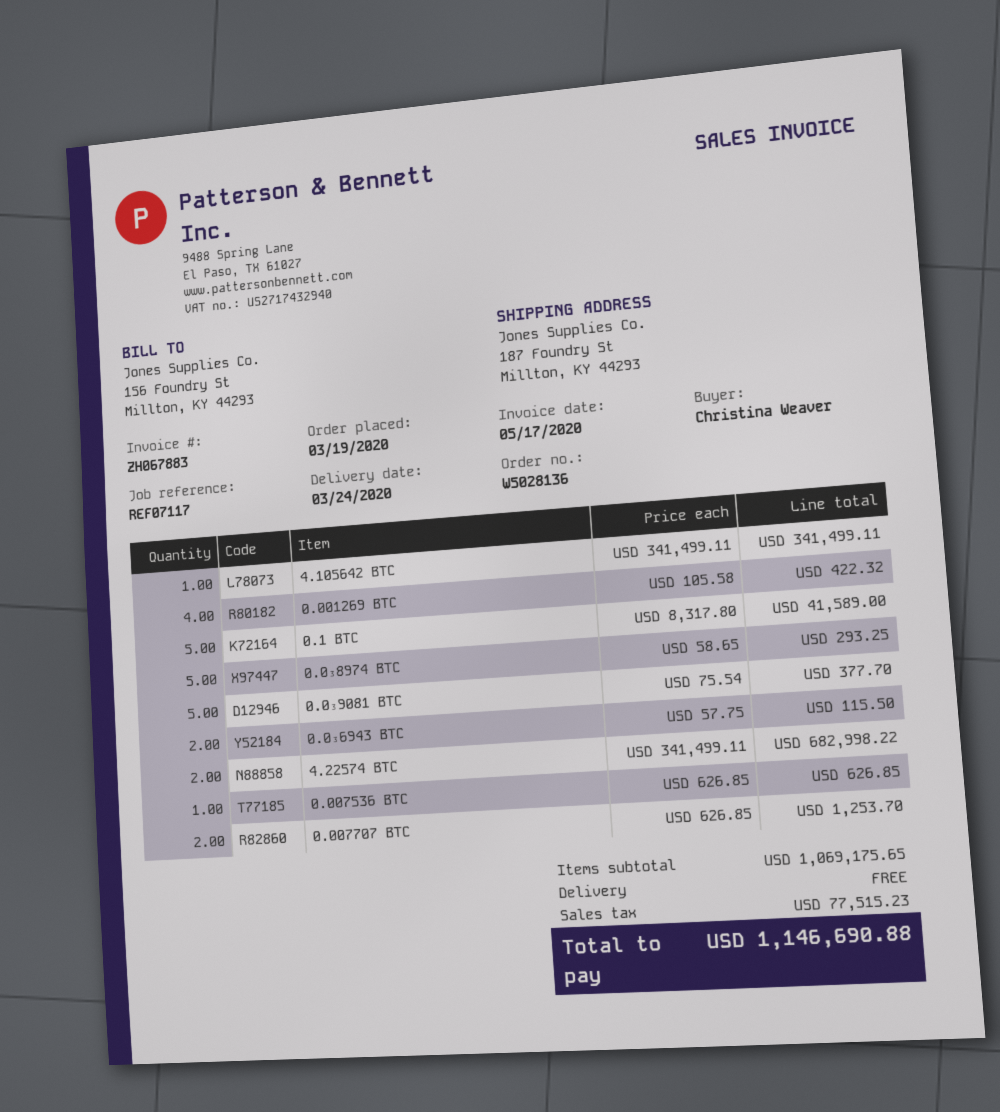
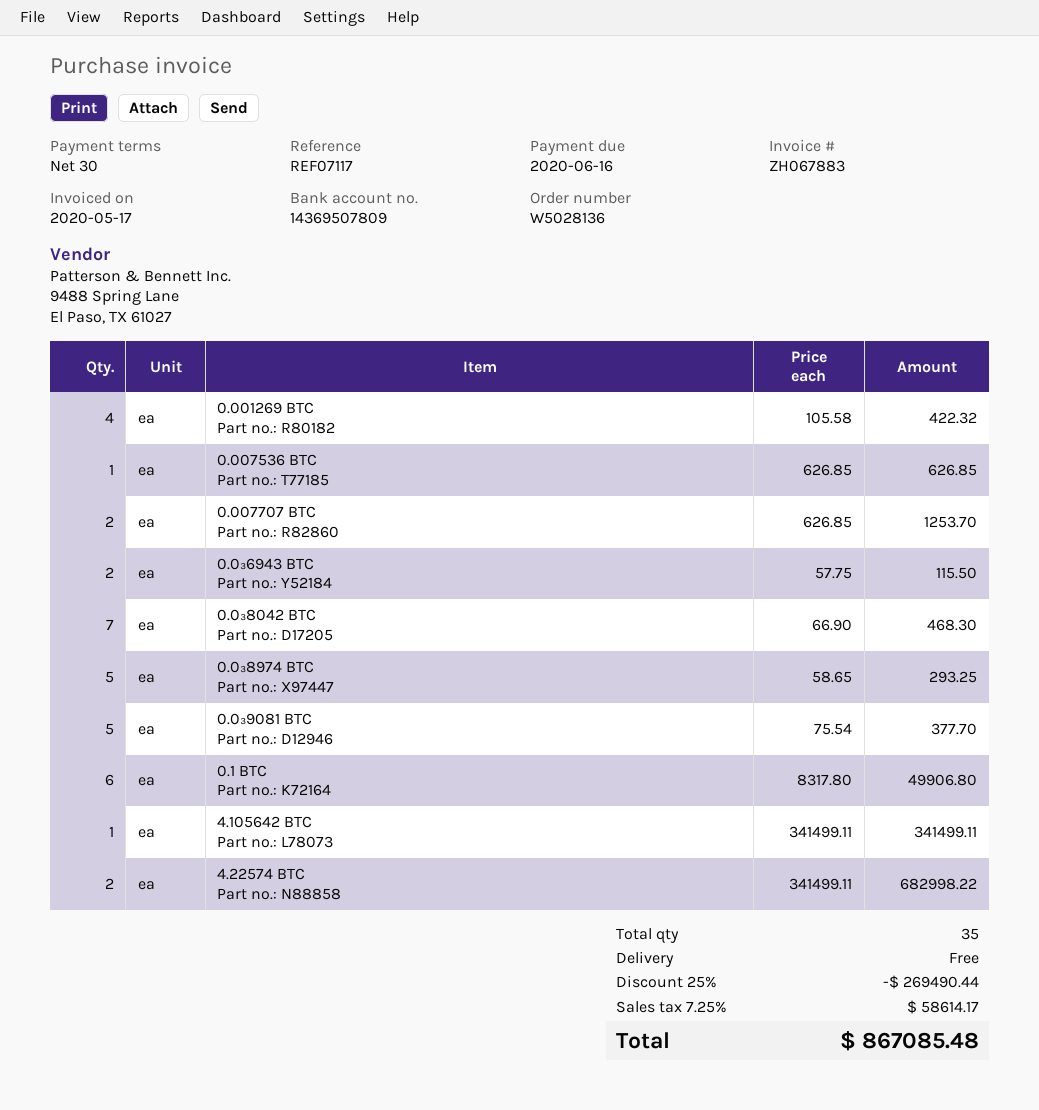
0.1 BTC: 5 x 8317.80 = 41589.00 -> 6 x 8317.80 = 49906.80
0.0₃8042 BTC: none -> 7 x 66.90 = 468.30
discount: none -> 25% = 269490.44
tax: 77515.23 -> 58614.17
total: 1146690.88 -> 867085.48

